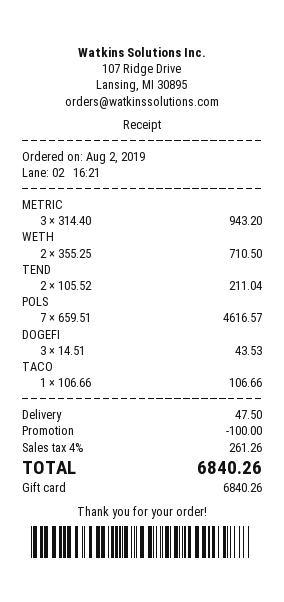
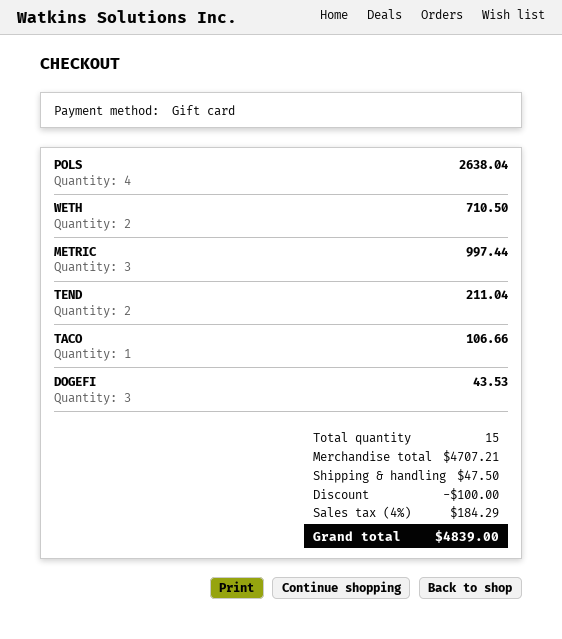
METRIC: 3 for 943.20 -> 3 for 997.44
POLS: 7 for 4616.57 -> 4 for 2638.04
tax: 4% = 261.26 -> 4% = 184.29
total: 6840.26 -> 4839.00

